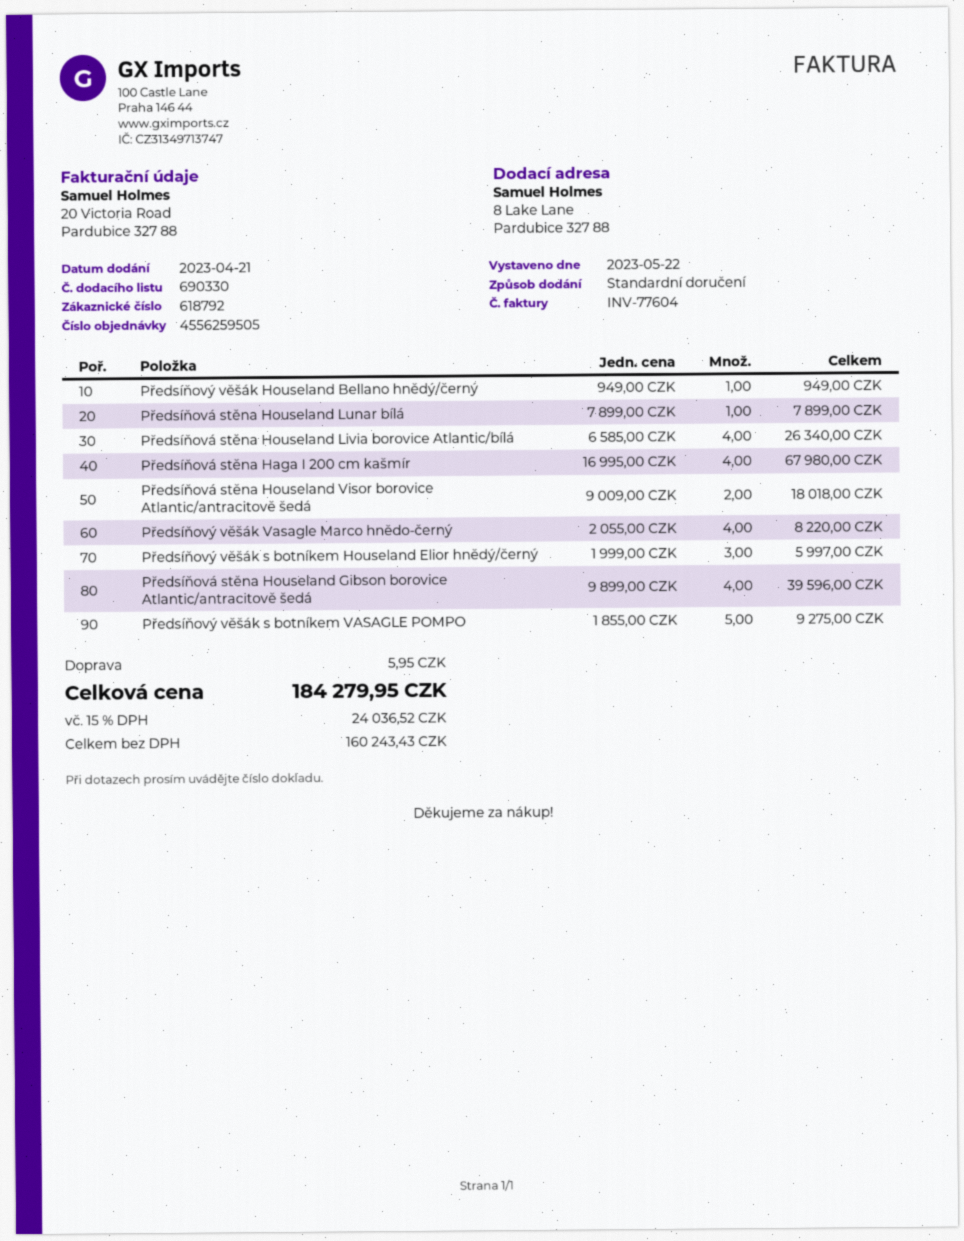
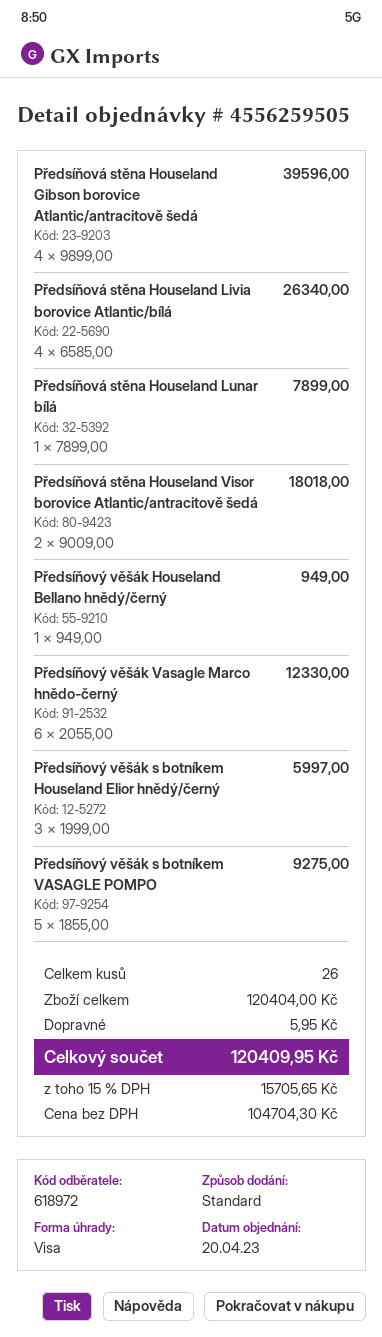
customer number: 618792 -> 618972
Předsíňová stěna Haga I 200 cm kašmír: 4 x 16995.00 = 67980.00 -> none
Předsíňový věšák Vasagle Marco hnědo-černý: 4 x 2055.00 = 8220.00 -> 6 x 2055.00 = 12330.00
net: 160243.43 -> 104704.30
tax: 15% = 24036.52 -> 15% = 15705.65
total: 184279.95 -> 120409.95

